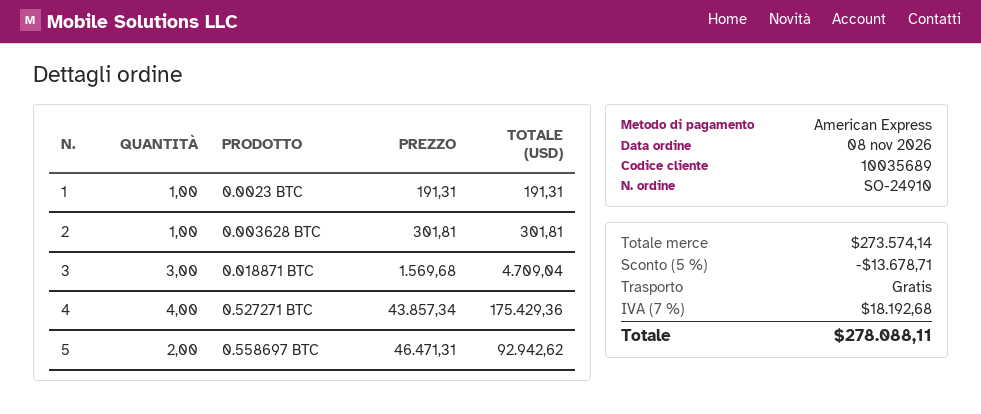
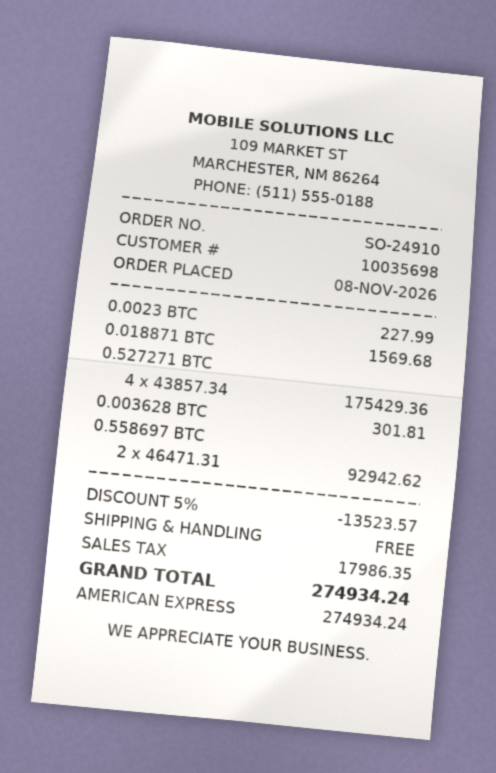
customer number: 10035689 -> 10035698
0.0023 BTC: 1 x 191.31 = 191.31 -> 1 x 227.99 = 227.99
0.018871 BTC: 3 x 1569.68 = 4709.04 -> 1 x 1569.68 = 1569.68
discount: 5% = 13678.71 -> 5% = 13523.57
tax: 18192.68 -> 17986.35
total: 278088.11 -> 274934.24

